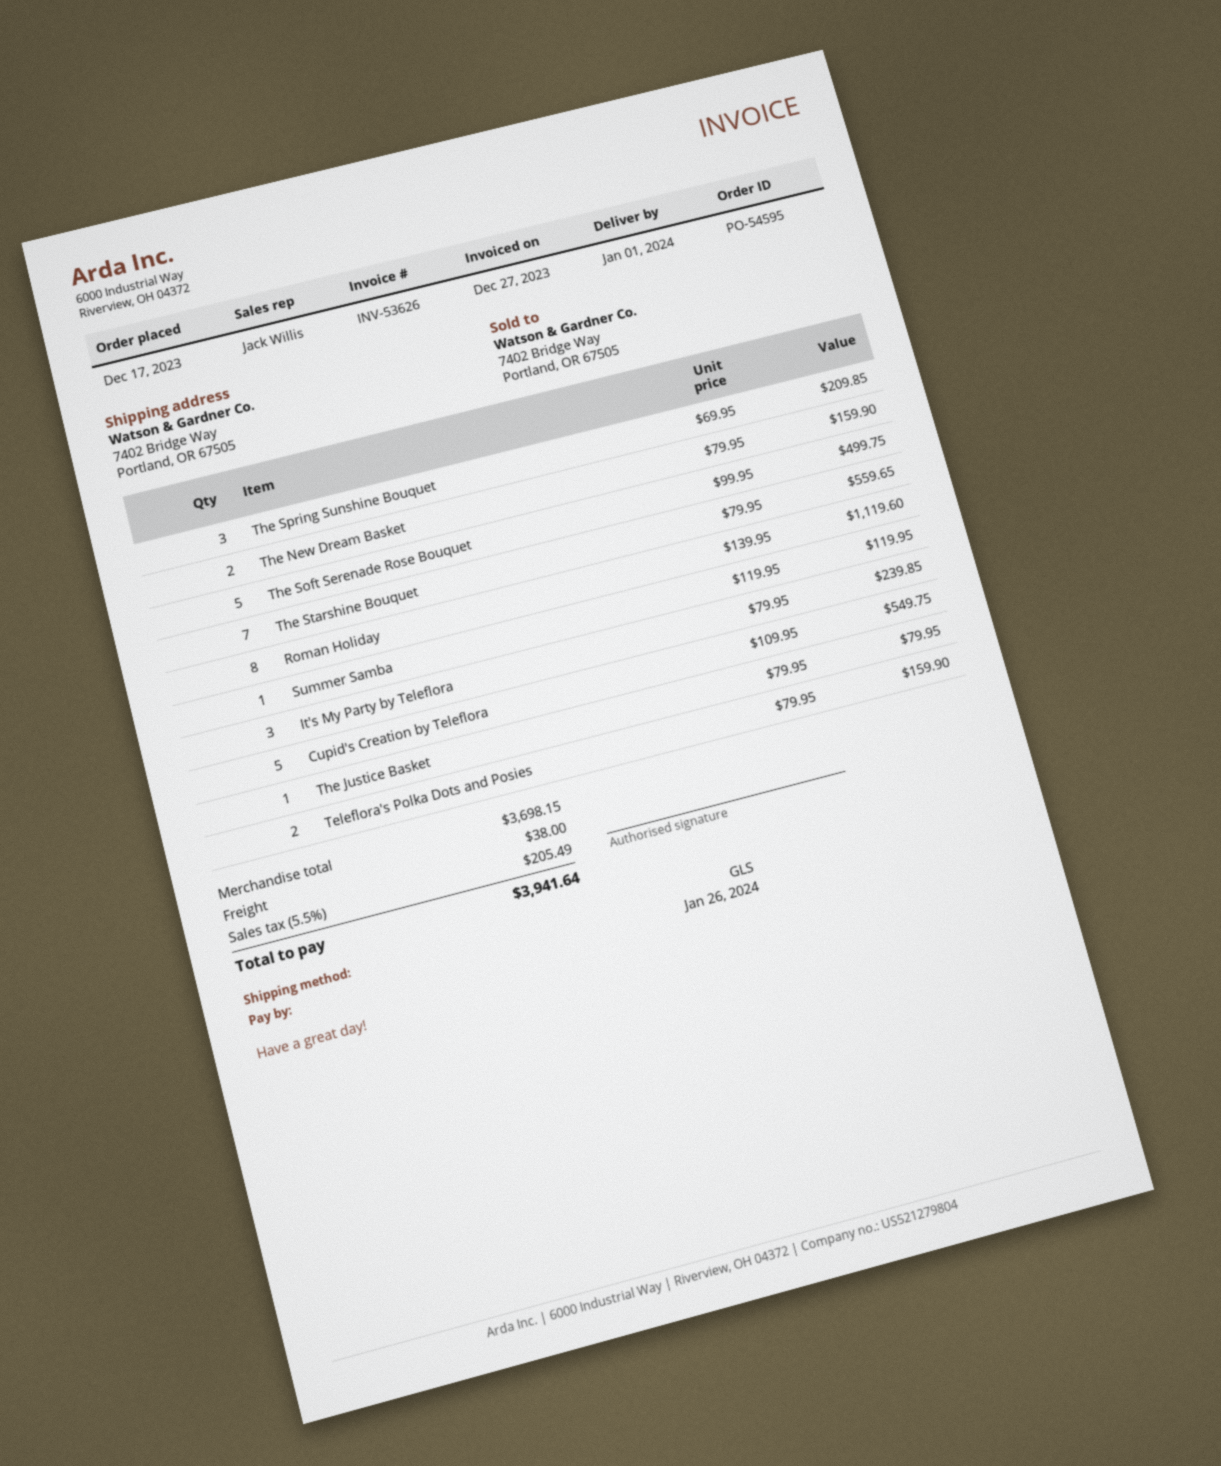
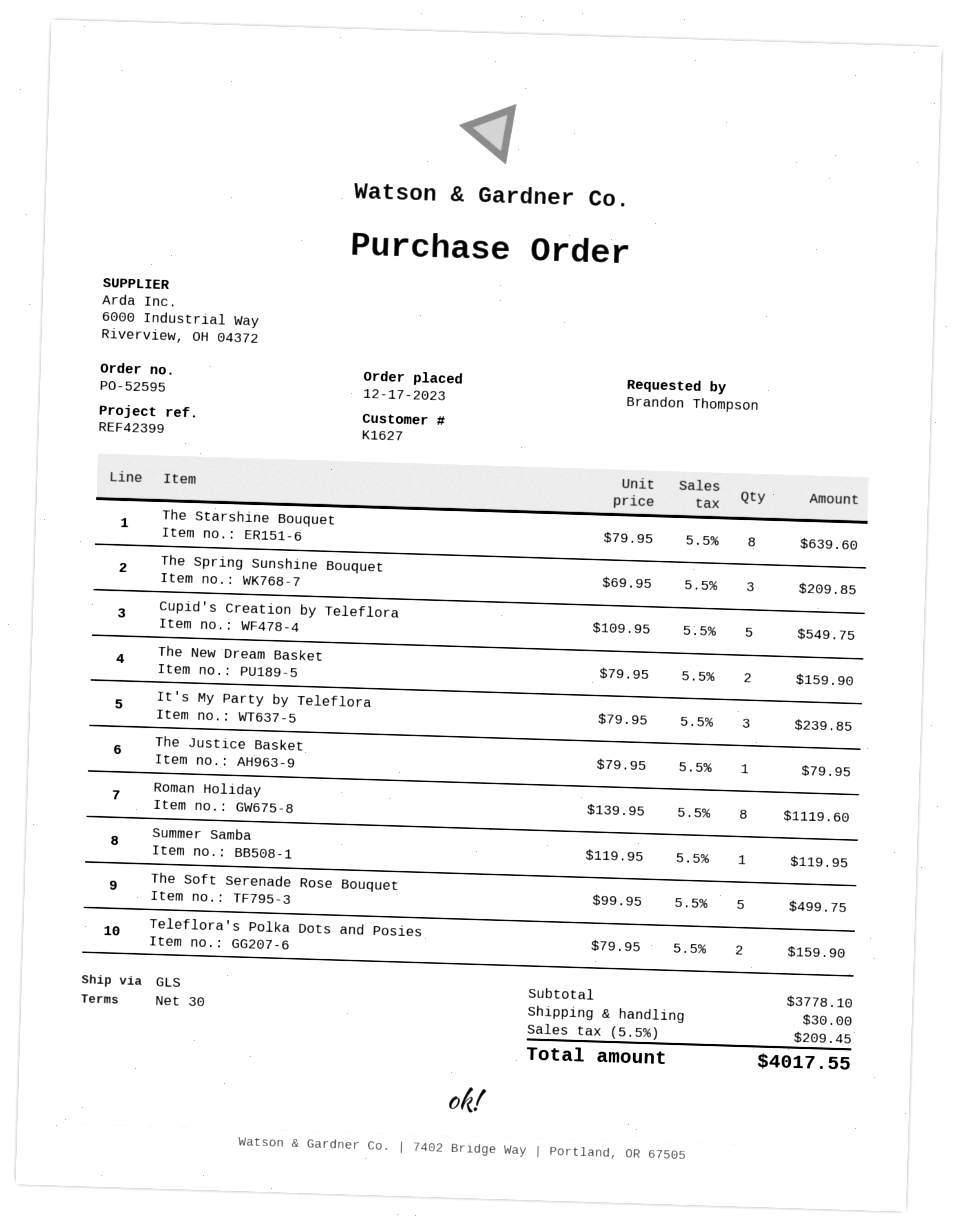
order number: PO-54595 -> PO-52595
The Starshine Bouquet: 7 x 79.95 = 559.65 -> 8 x 79.95 = 639.60
subtotal: 3698.15 -> 3778.10
shipping: 38.00 -> 30.00
tax: 5.5% = 205.49 -> 5.5% = 209.45
total: 3941.64 -> 4017.55

